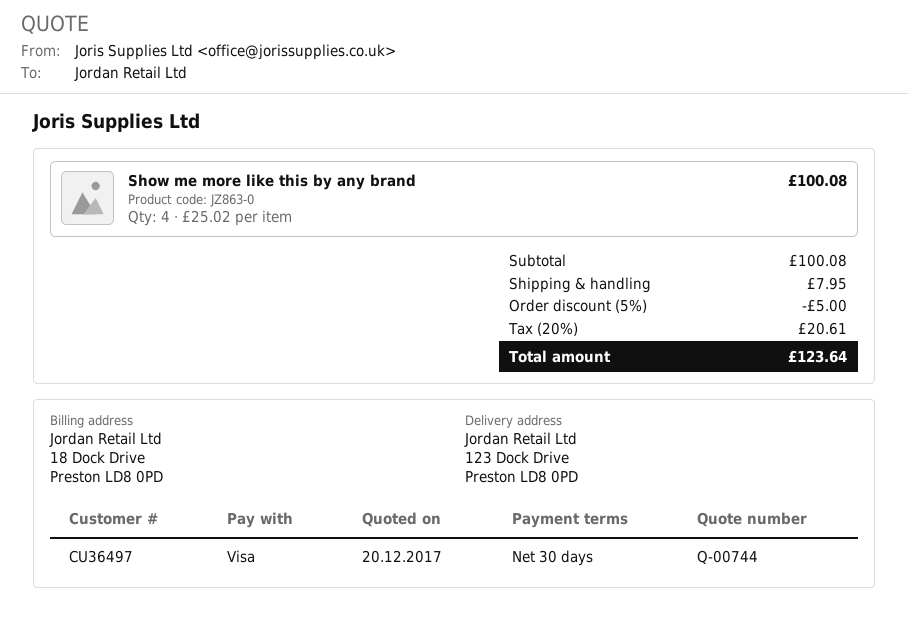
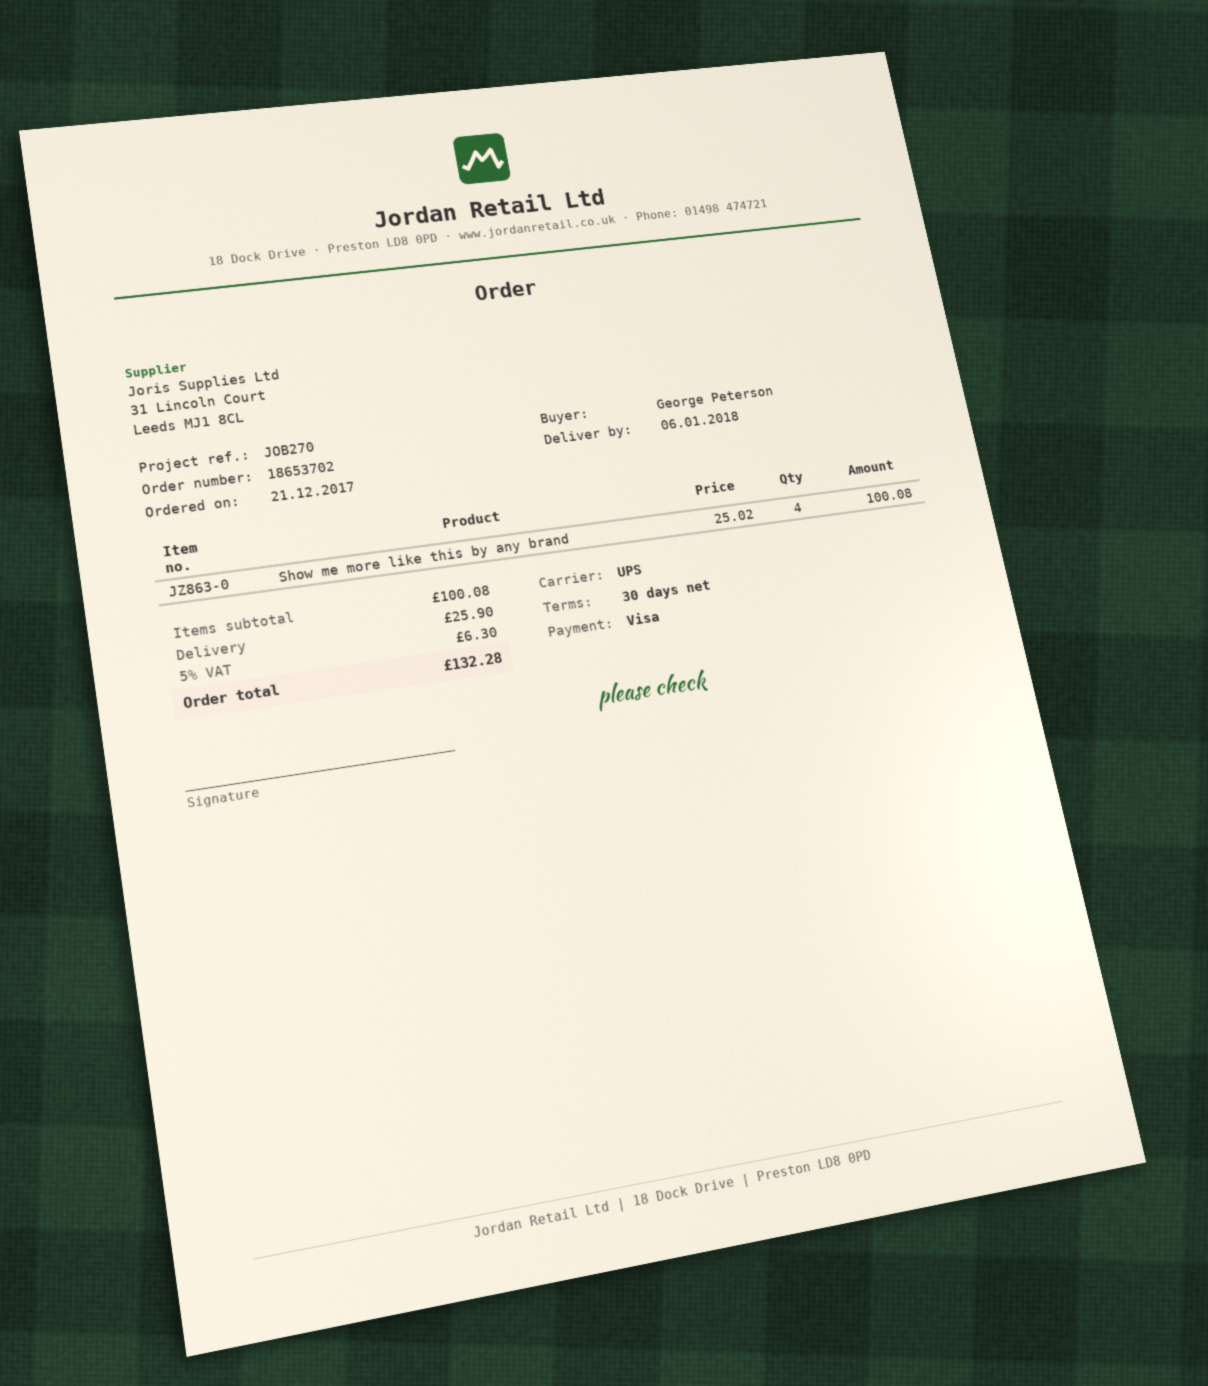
discount: 5% = 5.00 -> none
shipping: 7.95 -> 25.90
tax: 20% = 20.61 -> 5% = 6.30
total: 123.64 -> 132.28

